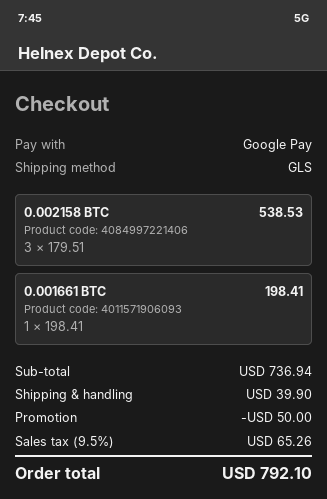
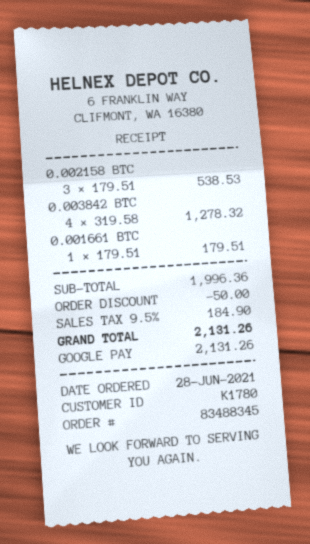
0.001661 BTC: 1 x 198.41 = 198.41 -> 1 x 179.51 = 179.51
0.003842 BTC: none -> 4 x 319.58 = 1278.32
subtotal: 736.94 -> 1996.36
shipping: 39.90 -> none
tax: 9.5% = 65.26 -> 9.5% = 184.90
total: 792.10 -> 2131.26

